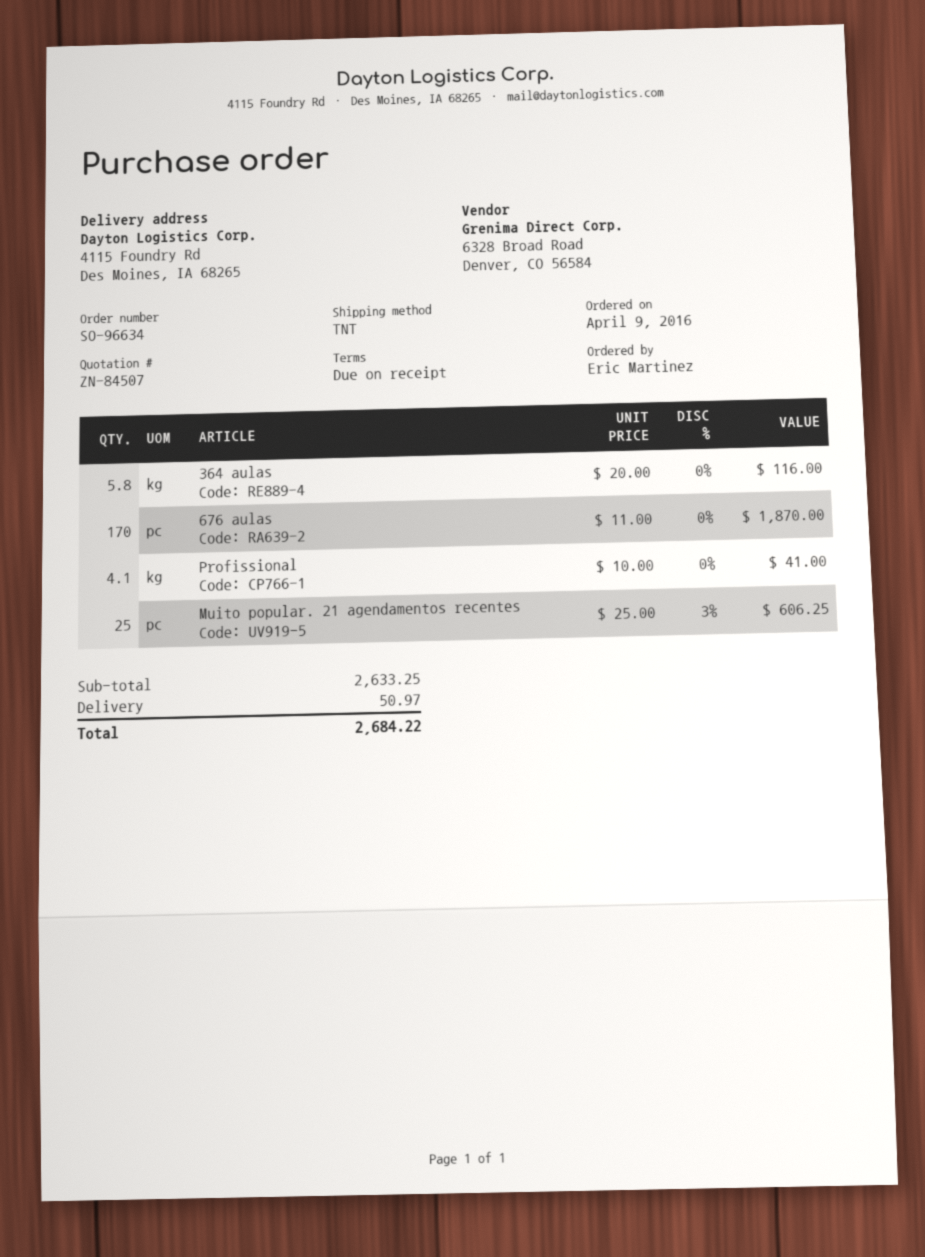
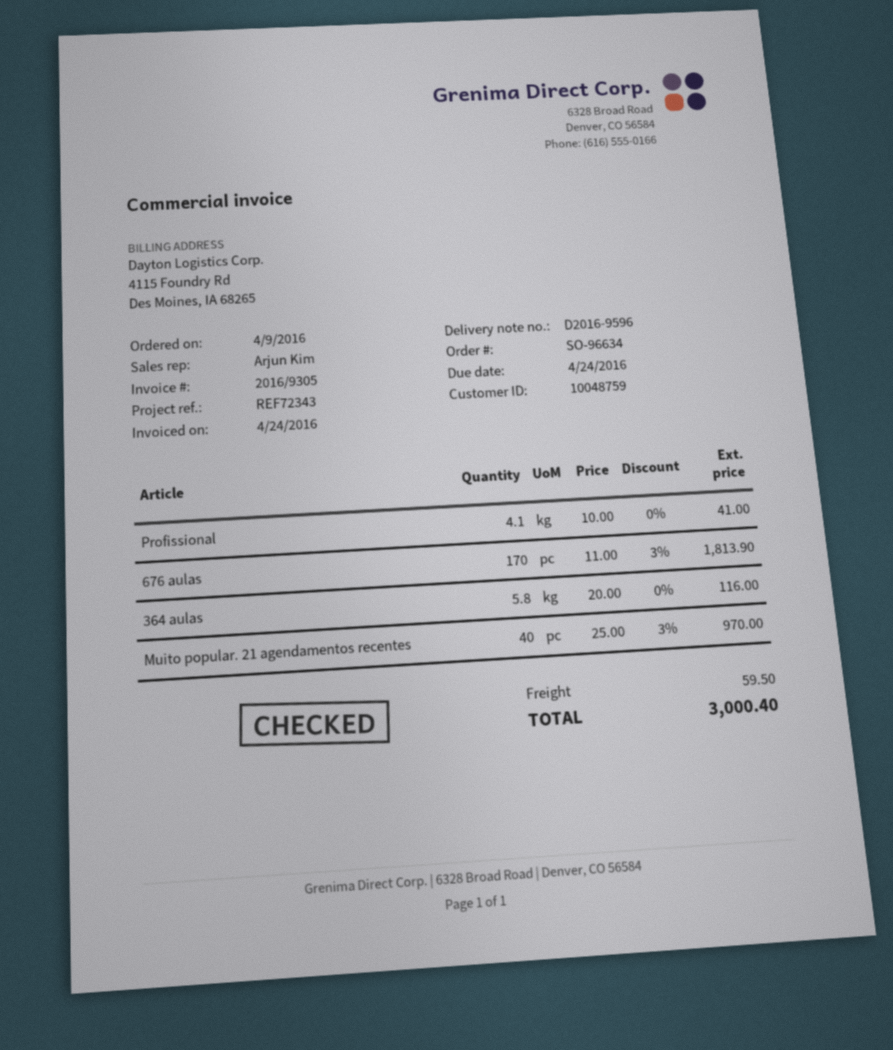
676 aulas: 170 x 11.00 = 1870.00 -> 170 x 11.00 - 3% = 1813.90
Muito popular. 21 agendamentos recentes: 25 x 25.00 - 3% = 606.25 -> 40 x 25.00 - 3% = 970.00
shipping: 50.97 -> 59.50
total: 2684.22 -> 3000.40

